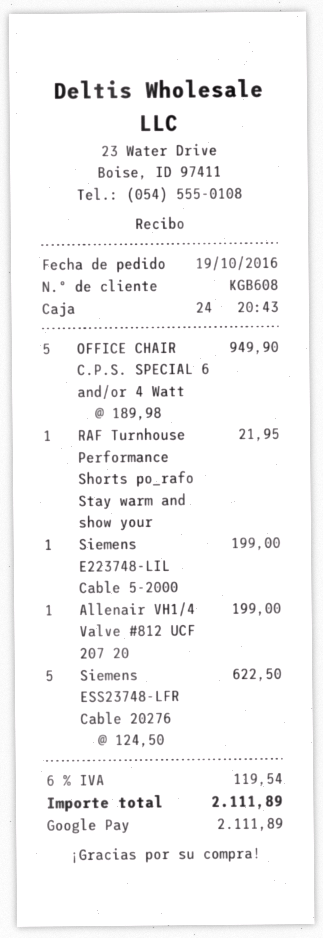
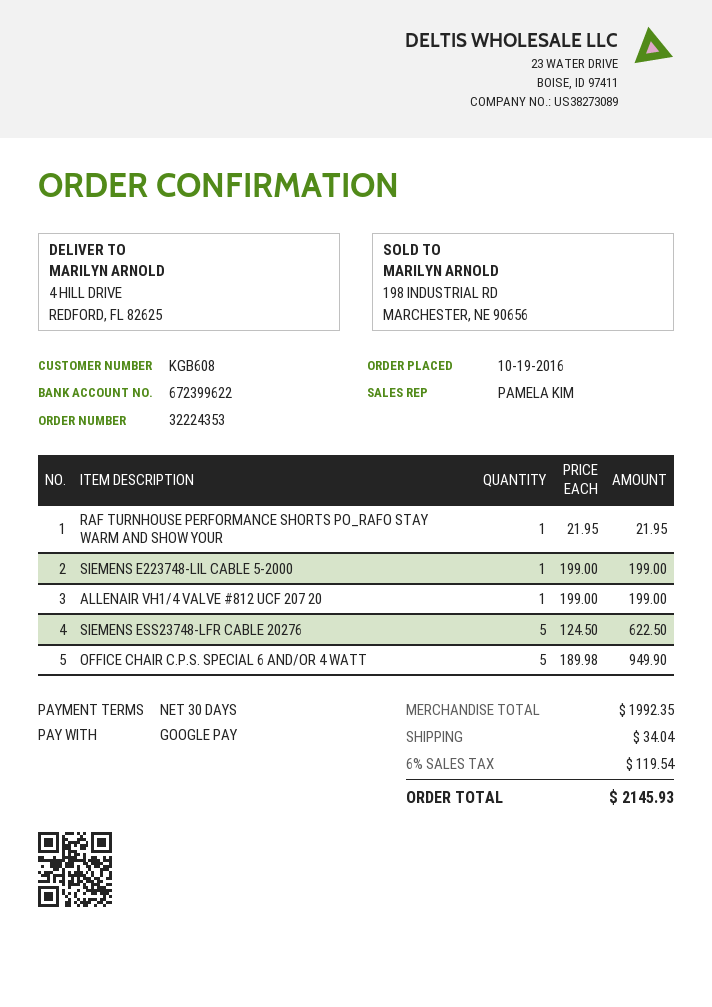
shipping: none -> 34.04
total: 2111.89 -> 2145.93

